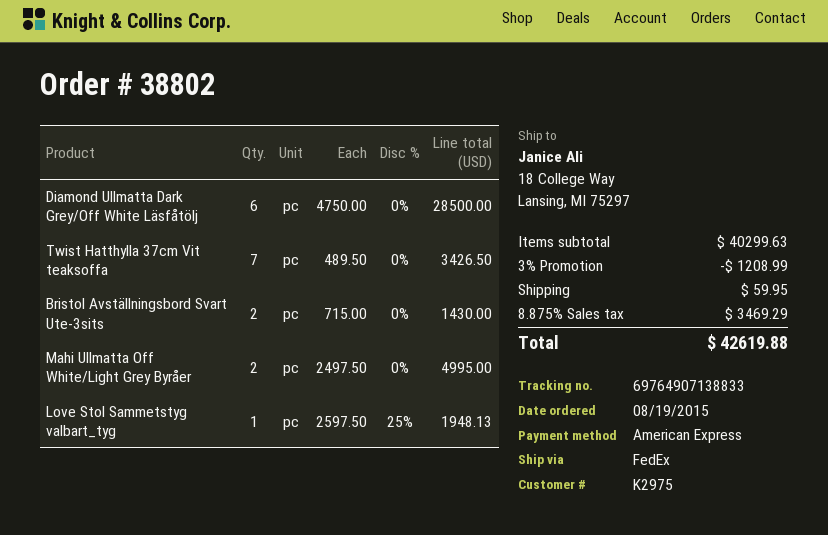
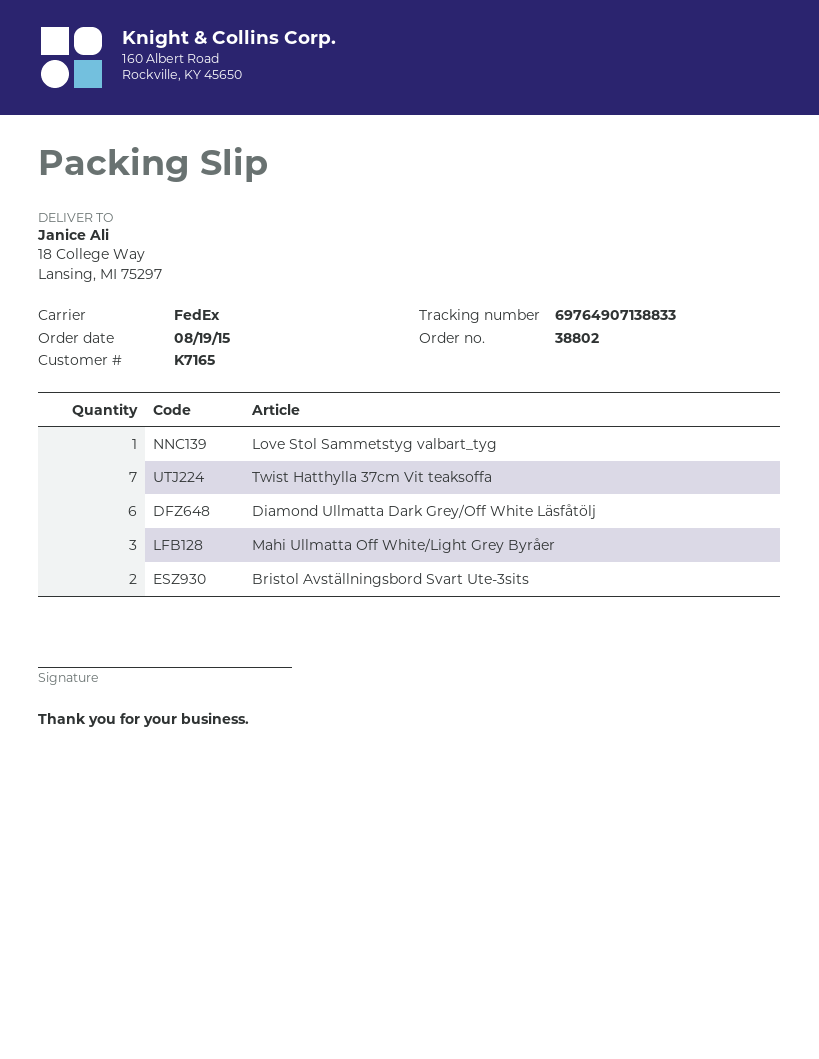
customer number: K2975 -> K7165
Mahi Ullmatta Off White/Light Grey Byråer: 2 -> 3

